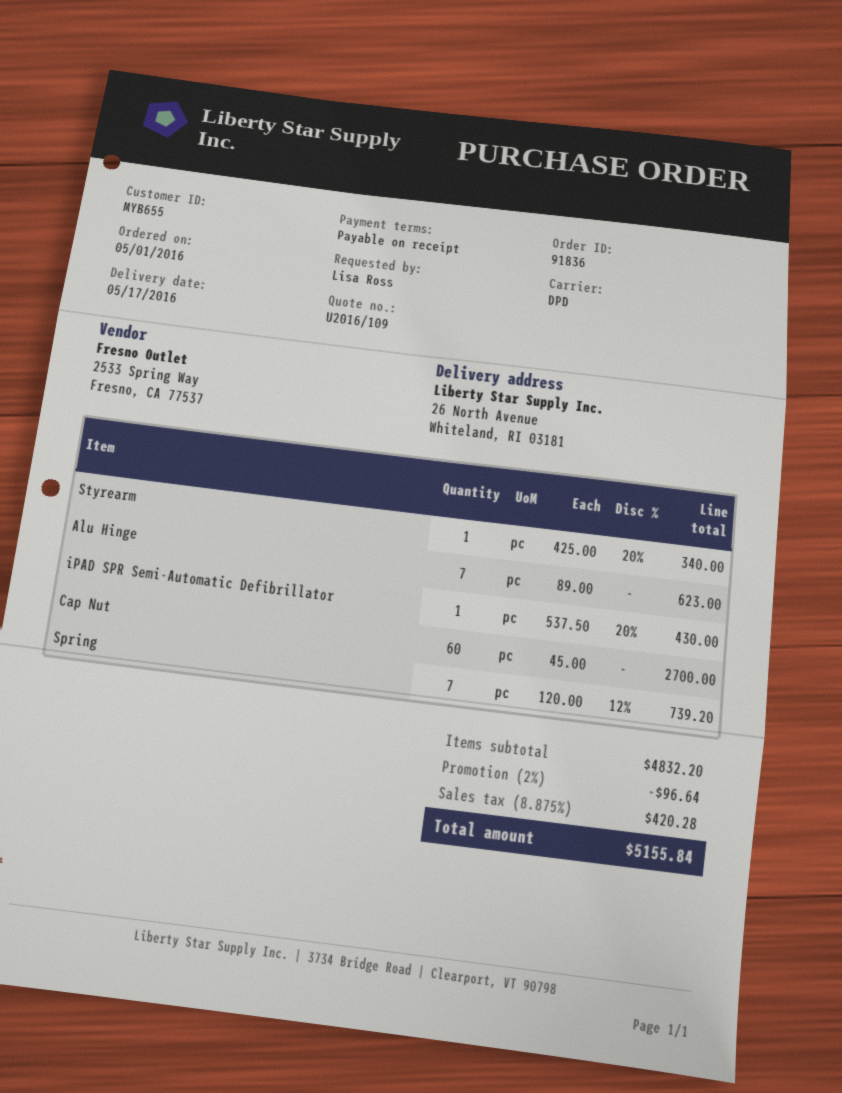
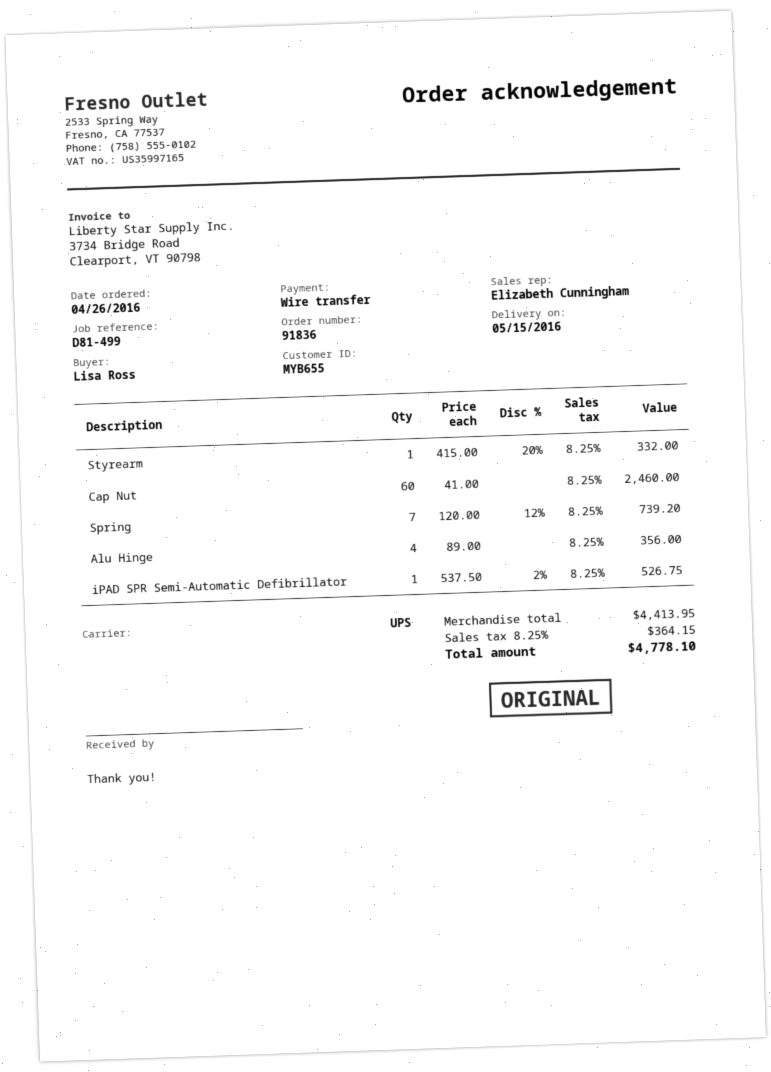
order date: 2016-05-01 -> 2016-04-26
delivery date: 2016-05-17 -> 2016-05-15
shipping method: DPD -> UPS
Styrearm: 1 x 425.00 - 20% = 340.00 -> 1 x 415.00 - 20% = 332.00
Alu Hinge: 7 x 89.00 = 623.00 -> 4 x 89.00 = 356.00
iPAD SPR Semi-Automatic Defibrillator: 1 x 537.50 - 20% = 430.00 -> 1 x 537.50 - 2% = 526.75
Cap Nut: 60 x 45.00 = 2700.00 -> 60 x 41.00 = 2460.00
subtotal: 4832.20 -> 4413.95
discount: 2% = 96.64 -> none
tax: 8.875% = 420.28 -> 8.25% = 364.15
total: 5155.84 -> 4778.10

